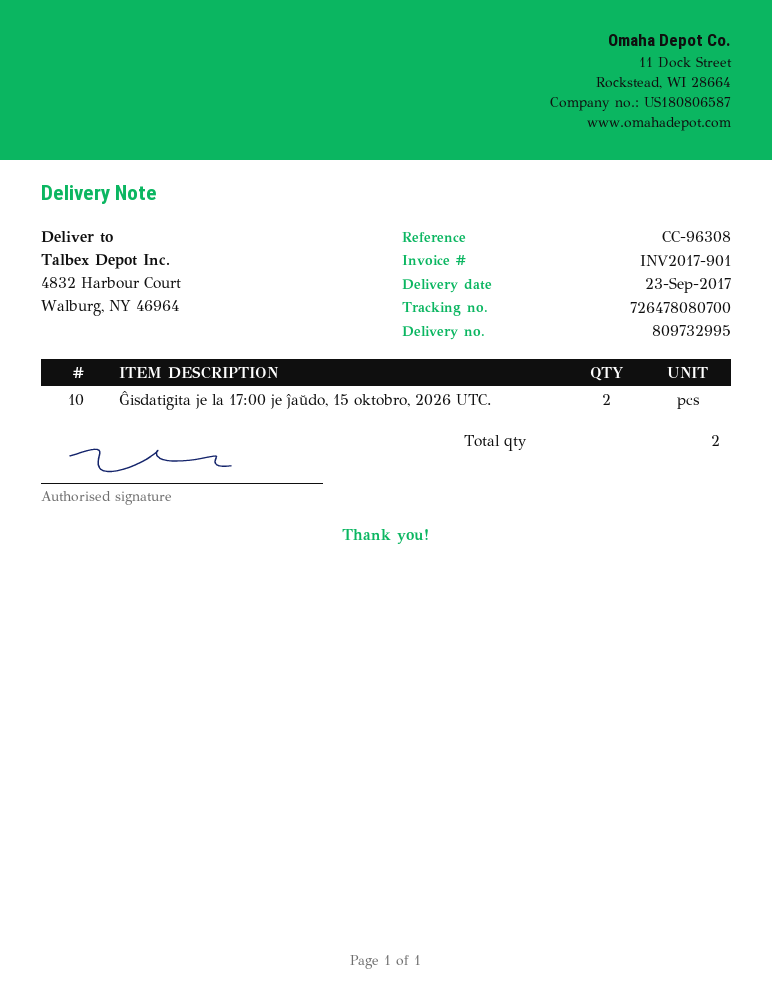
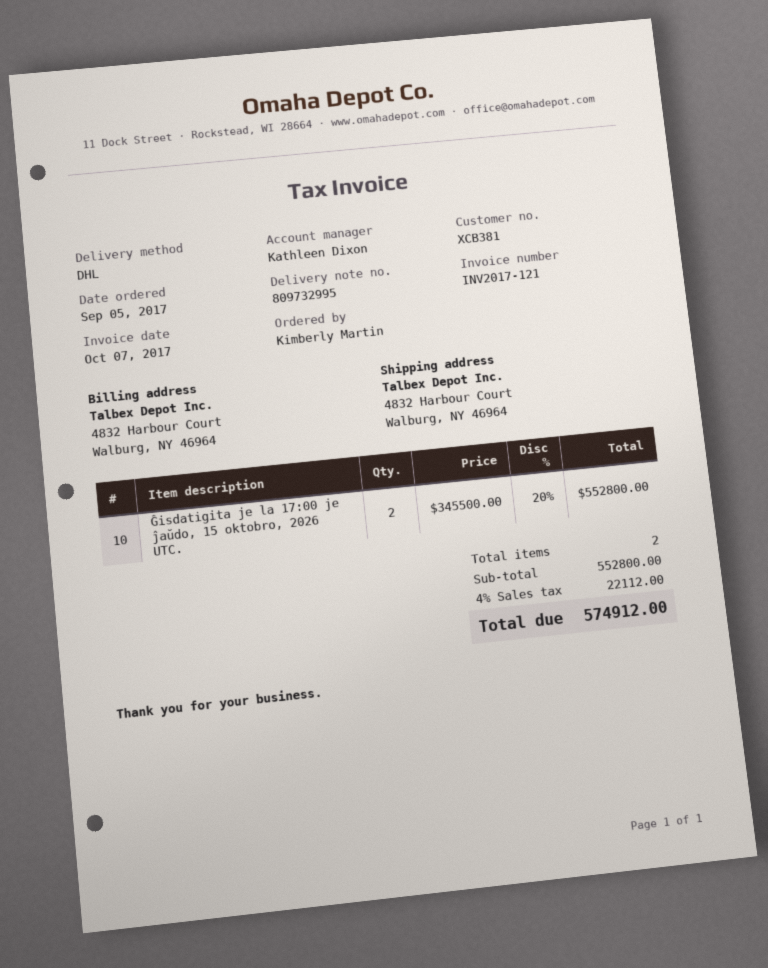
invoice number: INV2017-901 -> INV2017-121

